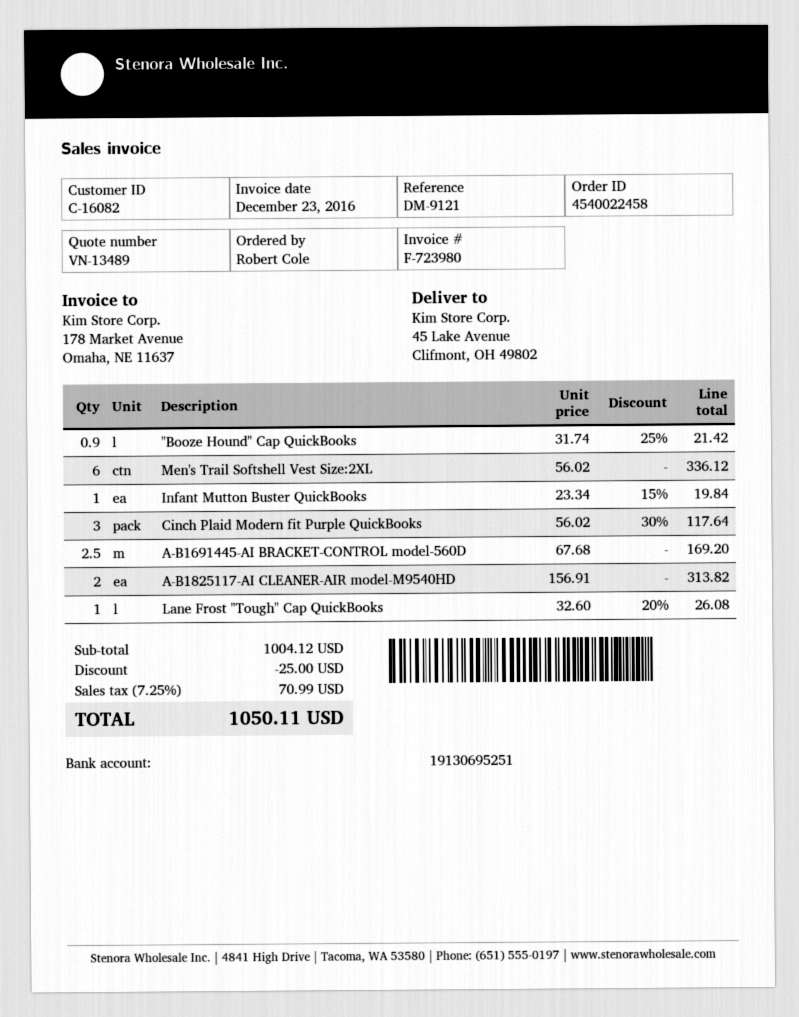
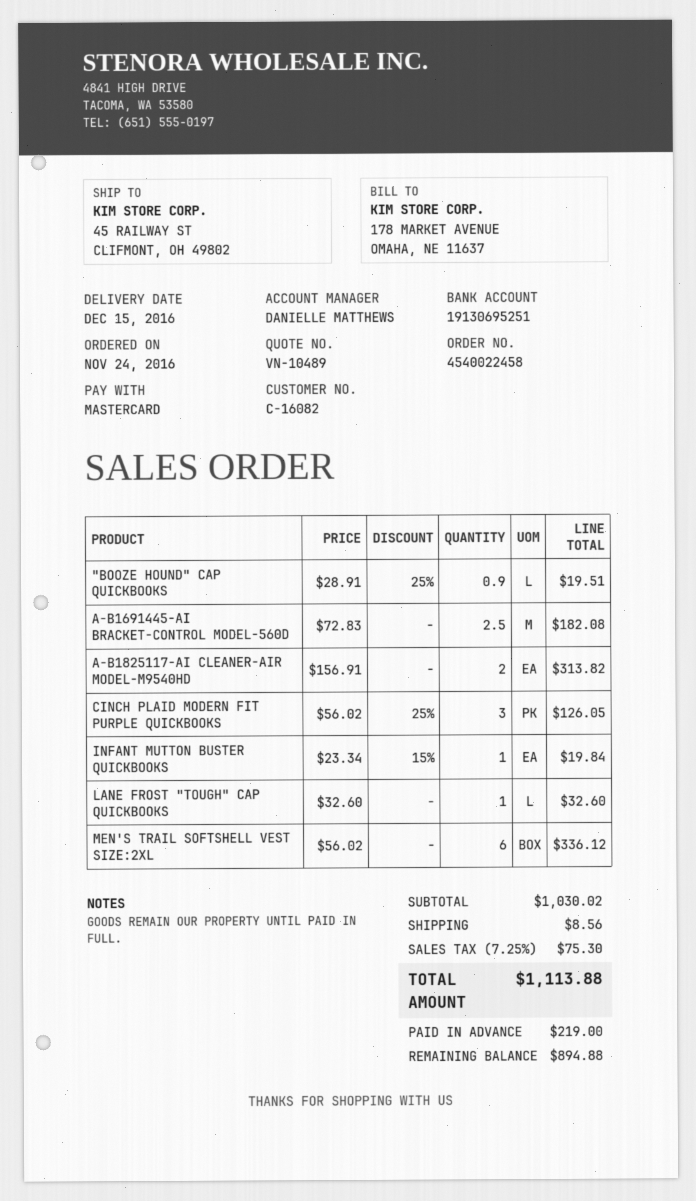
quote number: VN-13489 -> VN-10489
ship to: 45 Lake Avenue, Clifmont, OH 49802 -> 45 RAILWAY ST, CLIFMONT, OH 49802
"Booze Hound" Cap QuickBooks: 0.9 x 31.74 - 25% = 21.42 -> 0.9 x 28.91 - 25% = 19.51
Cinch Plaid Modern fit Purple QuickBooks: 3 x 56.02 - 30% = 117.64 -> 3 x 56.02 - 25% = 126.05
A-B1691445-AI BRACKET-CONTROL model-560D: 2.5 x 67.68 = 169.20 -> 2.5 x 72.83 = 182.08
Lane Frost "Tough" Cap QuickBooks: 1 x 32.60 - 20% = 26.08 -> 1 x 32.60 = 32.60
subtotal: 1004.12 -> 1030.02
discount: 25.00 -> none
shipping: none -> 8.56
tax: 7.25% = 70.99 -> 7.25% = 75.30
total: 1050.11 -> 1113.88

